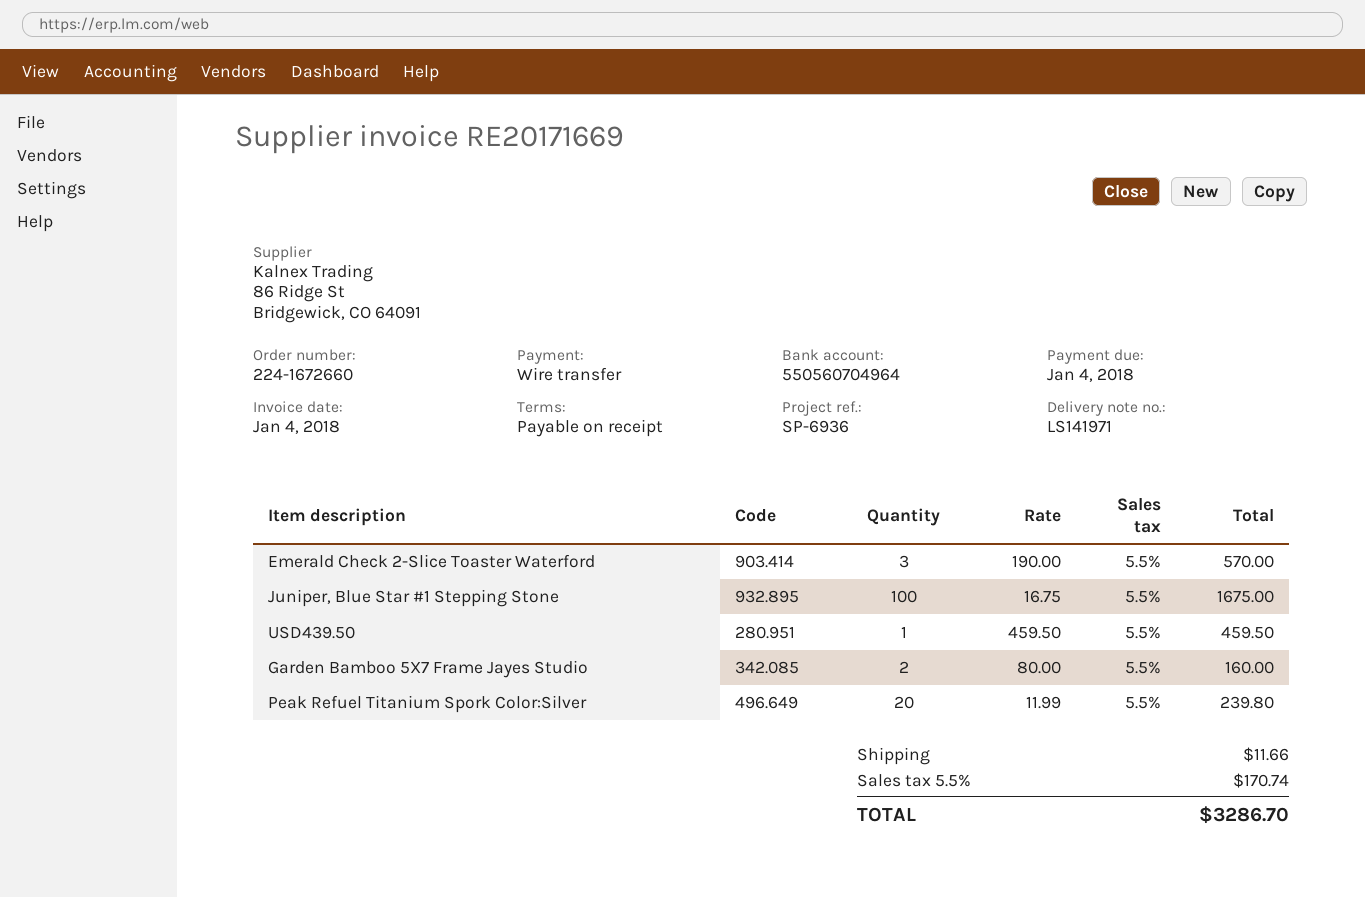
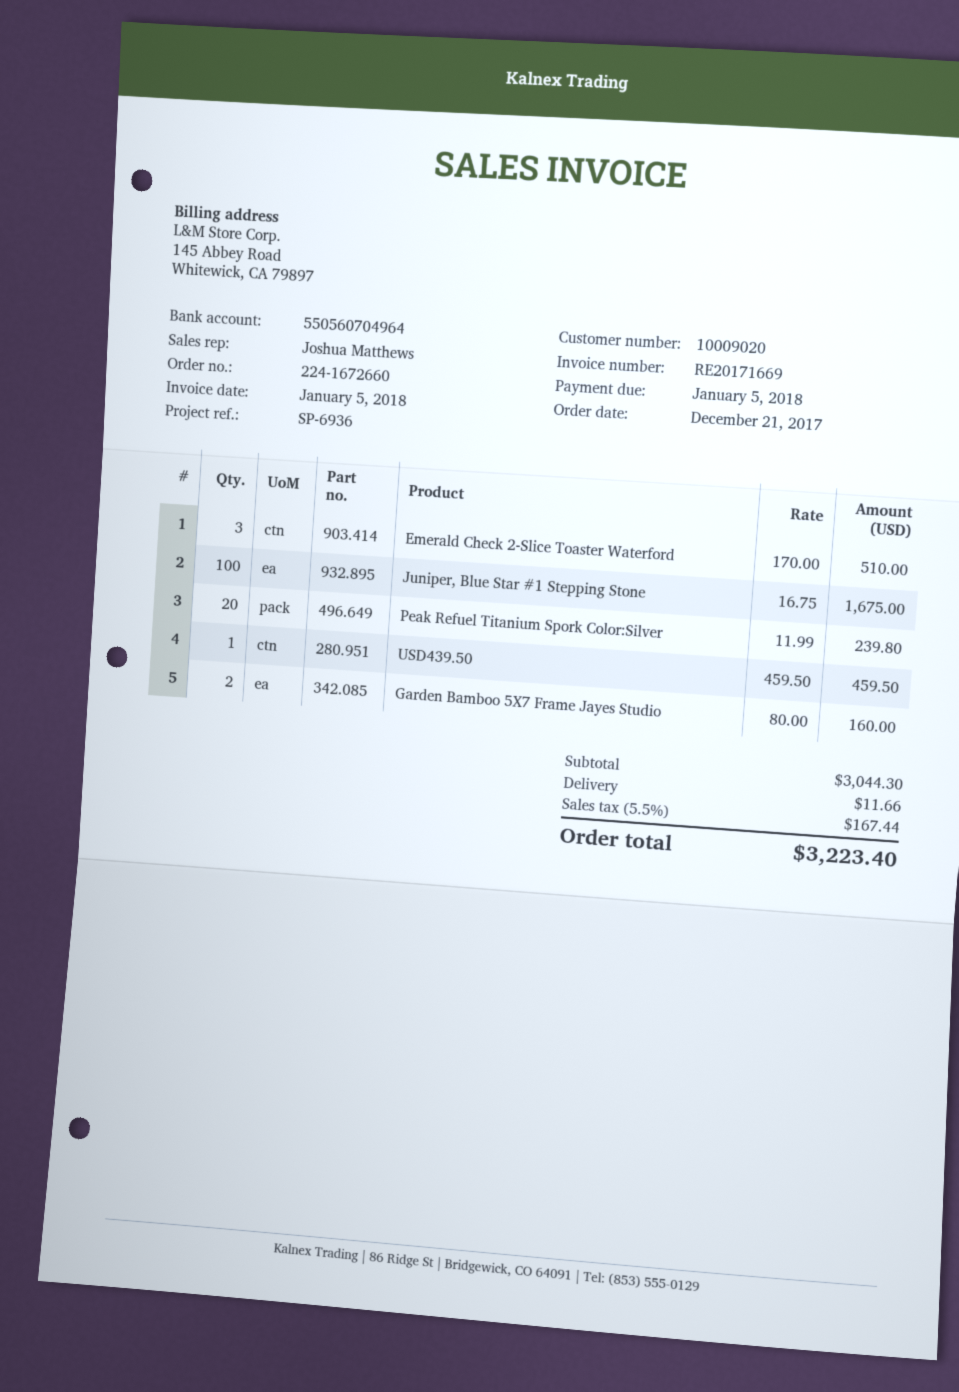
invoice date: 2018-01-04 -> 2018-01-05
due date: 2018-01-04 -> 2018-01-05
Emerald Check 2-Slice Toaster Waterford: 3 x 190.00 = 570.00 -> 3 x 170.00 = 510.00
tax: 5.5% = 170.74 -> 5.5% = 167.44
total: 3286.70 -> 3223.40

